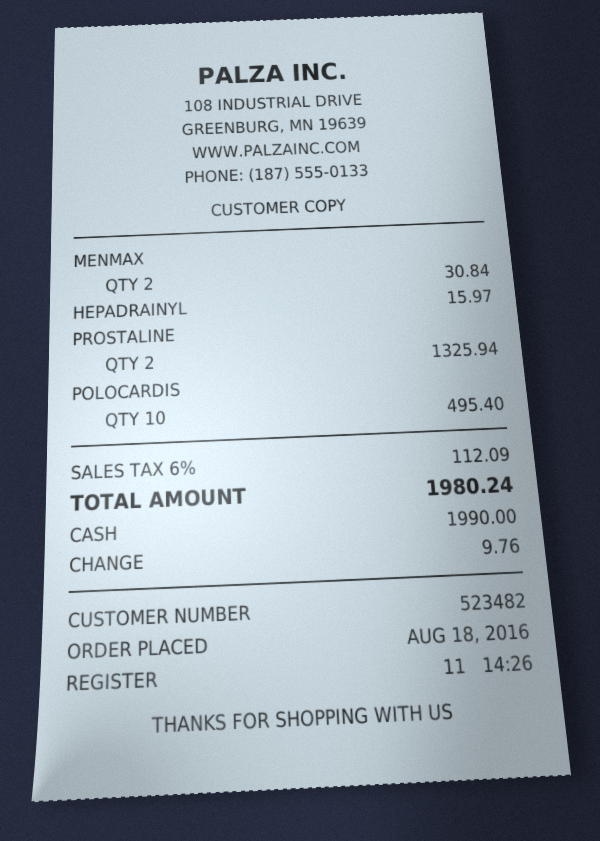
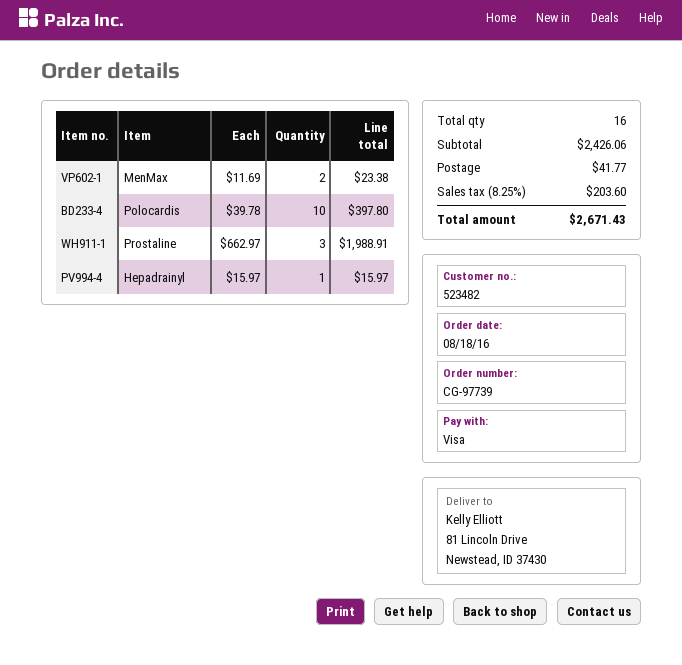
payment method: cash -> Visa
MENMAX: 2 for 30.84 -> 2 for 23.38
PROSTALINE: 2 for 1325.94 -> 3 for 1988.91
POLOCARDIS: 10 for 495.40 -> 10 for 397.80
shipping: none -> 41.77
tax: 6% = 112.09 -> 8.25% = 203.60
total: 1980.24 -> 2671.43

